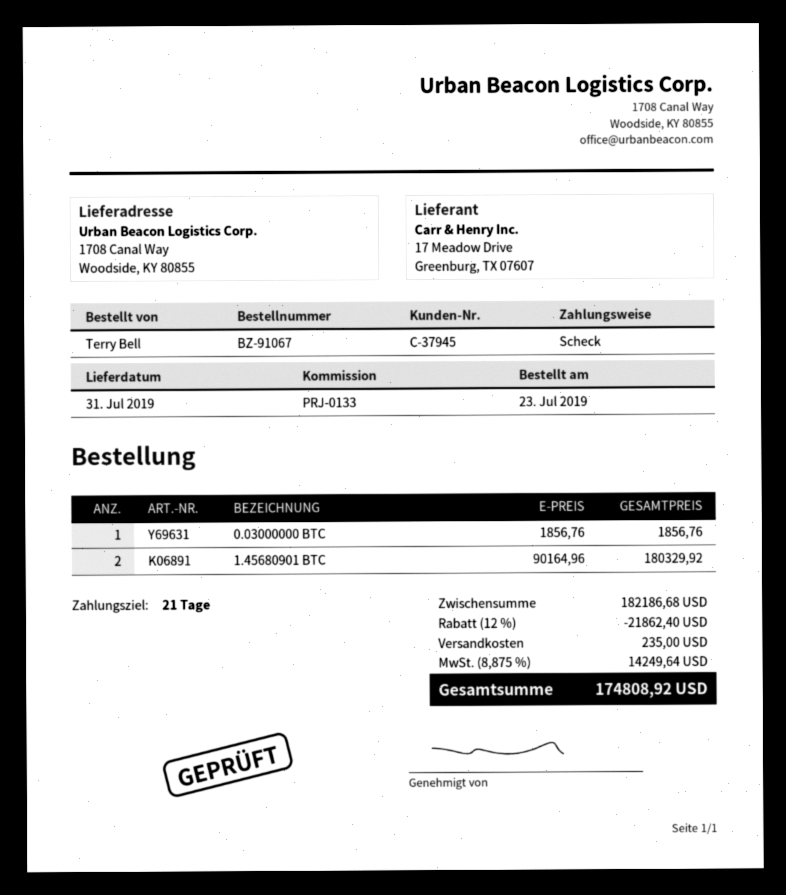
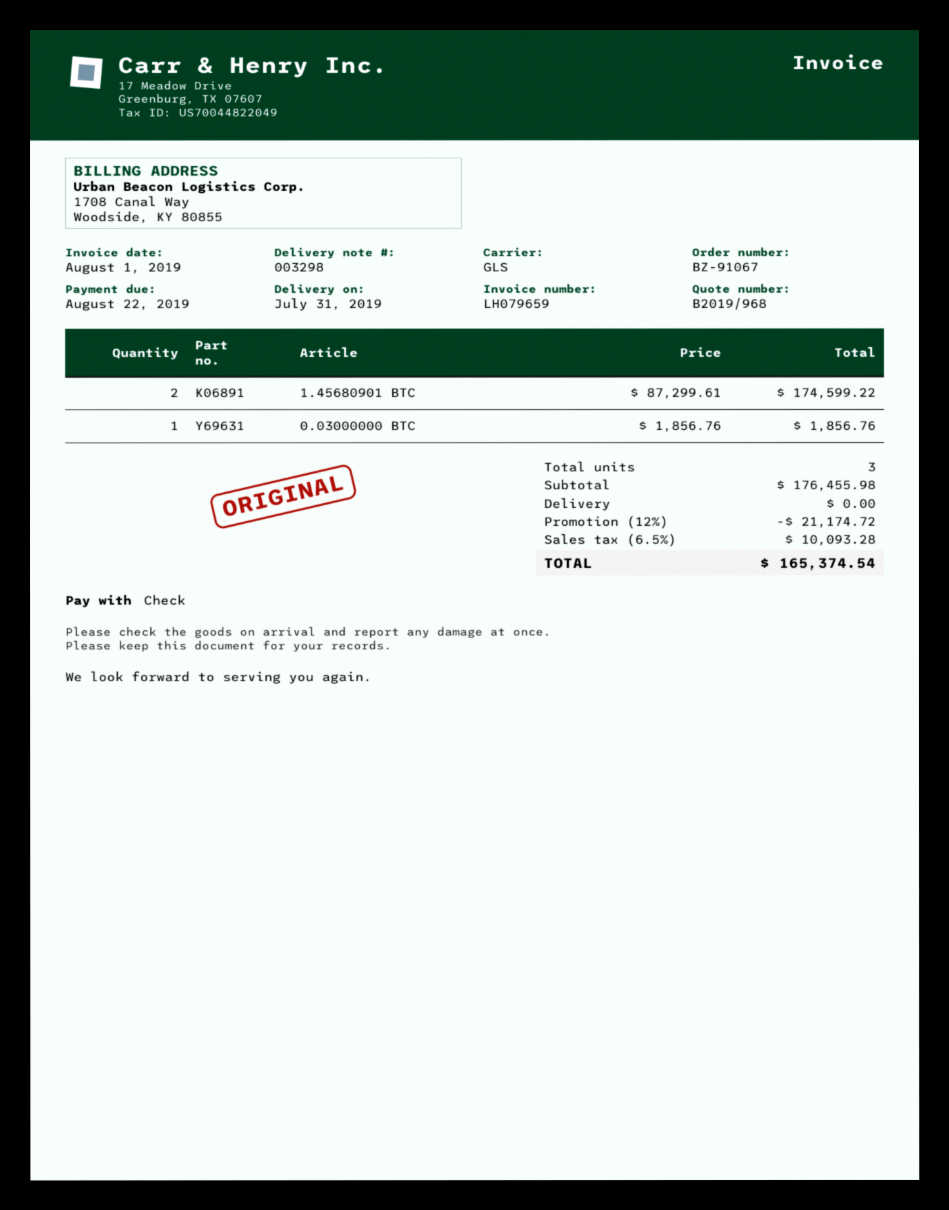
1.45680901 BTC: 2 x 90164.96 = 180329.92 -> 2 x 87299.61 = 174599.22
subtotal: 182186.68 -> 176455.98
discount: 12% = 21862.40 -> 12% = 21174.72
shipping: 235.00 -> 0.00
tax: 8.875% = 14249.64 -> 6.5% = 10093.28
total: 174808.92 -> 165374.54

